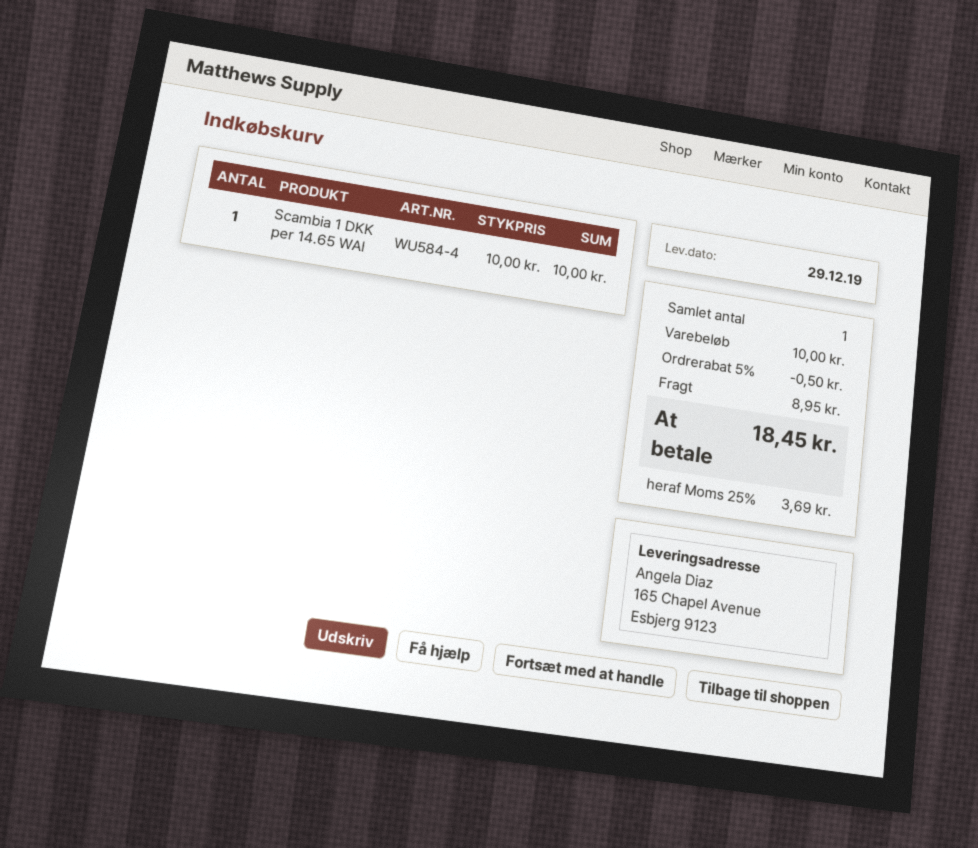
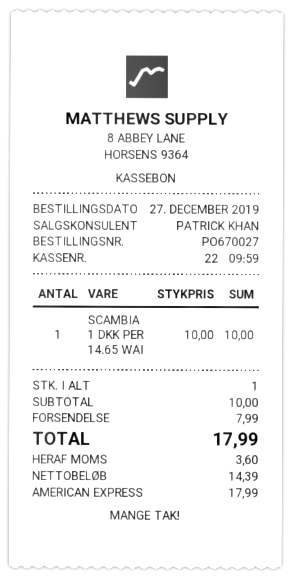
discount: 5% = 0.50 -> none
shipping: 8.95 -> 7.99
tax: 3.69 -> 3.60
total: 18.45 -> 17.99

